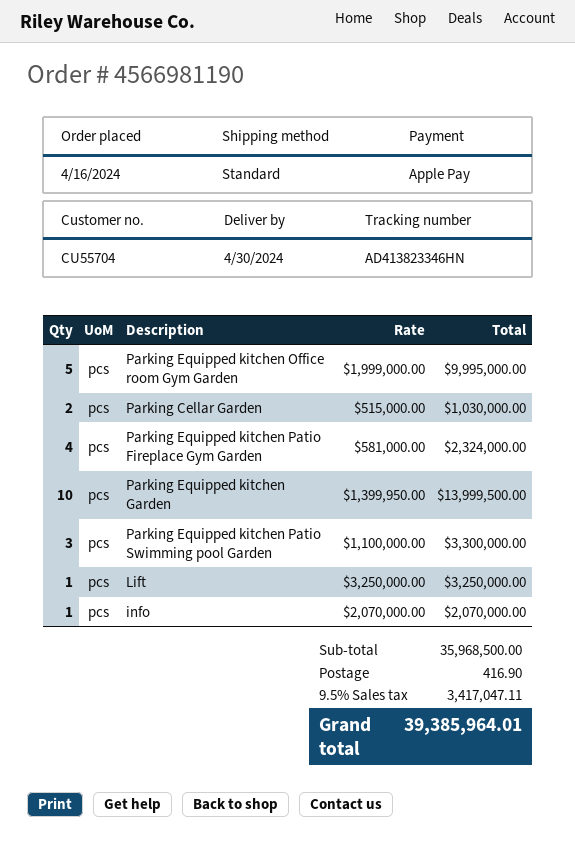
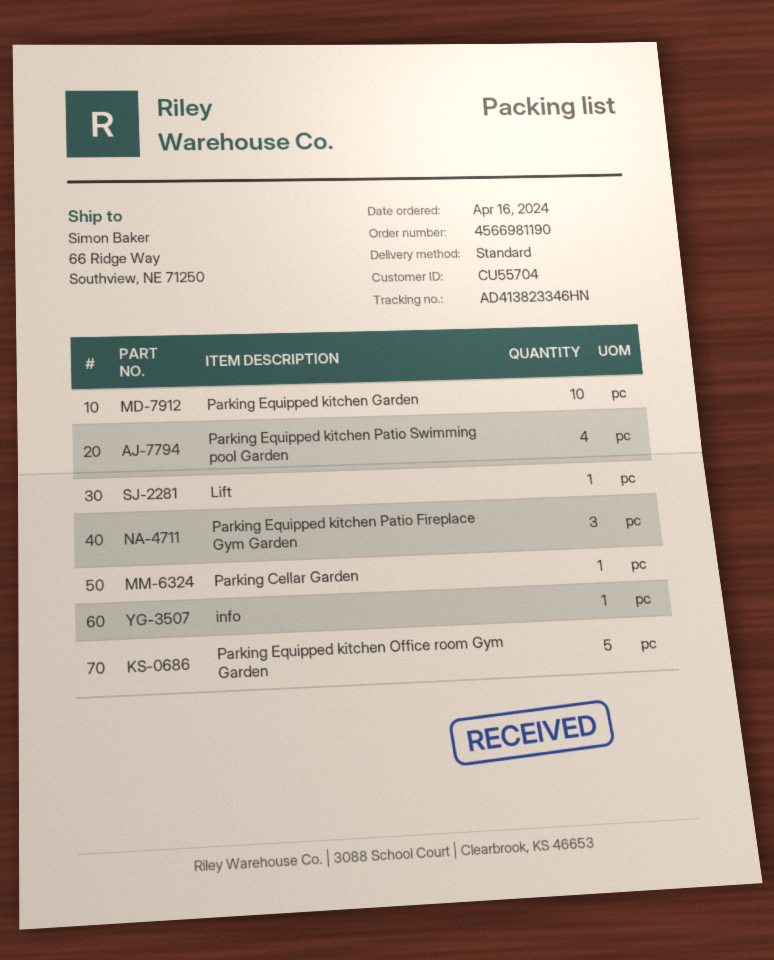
Parking Cellar Garden: 2 -> 1
Parking Equipped kitchen Patio Fireplace Gym Garden: 4 -> 3
Parking Equipped kitchen Patio Swimming pool Garden: 3 -> 4

